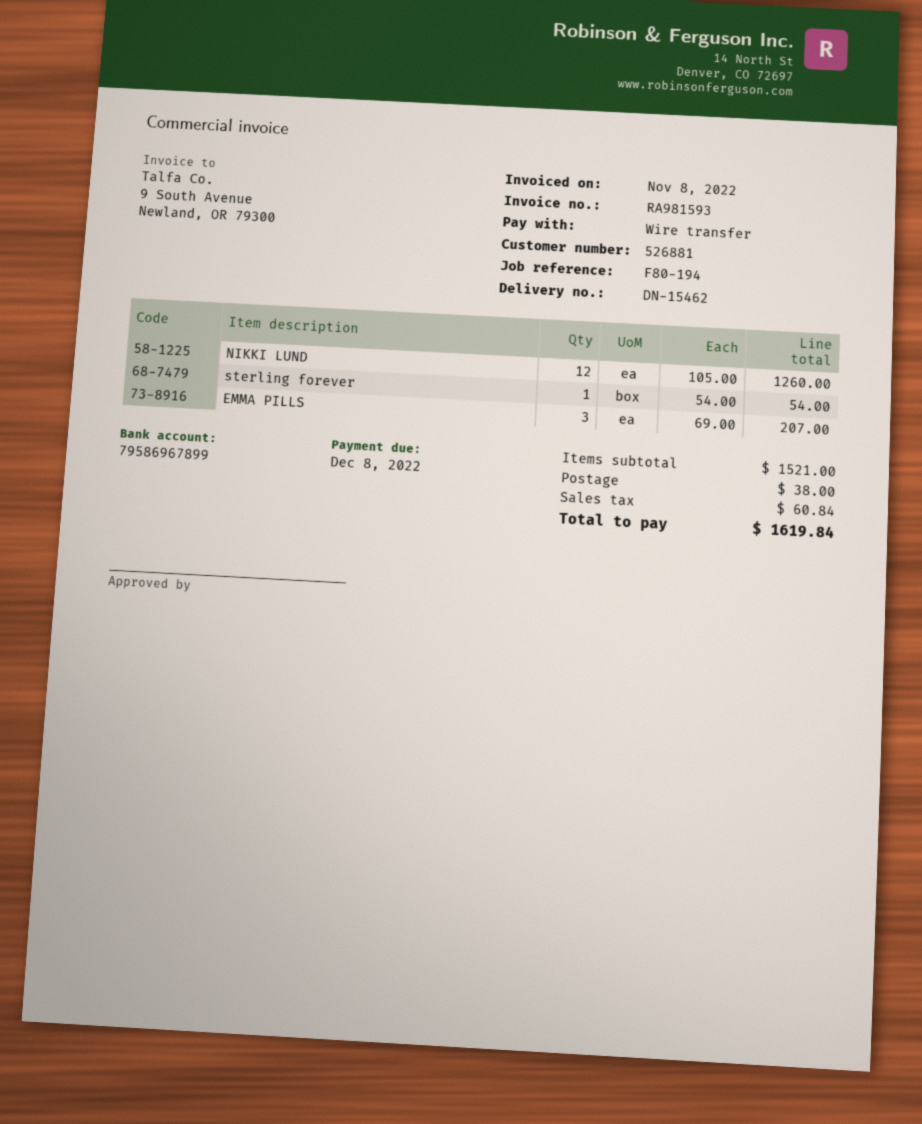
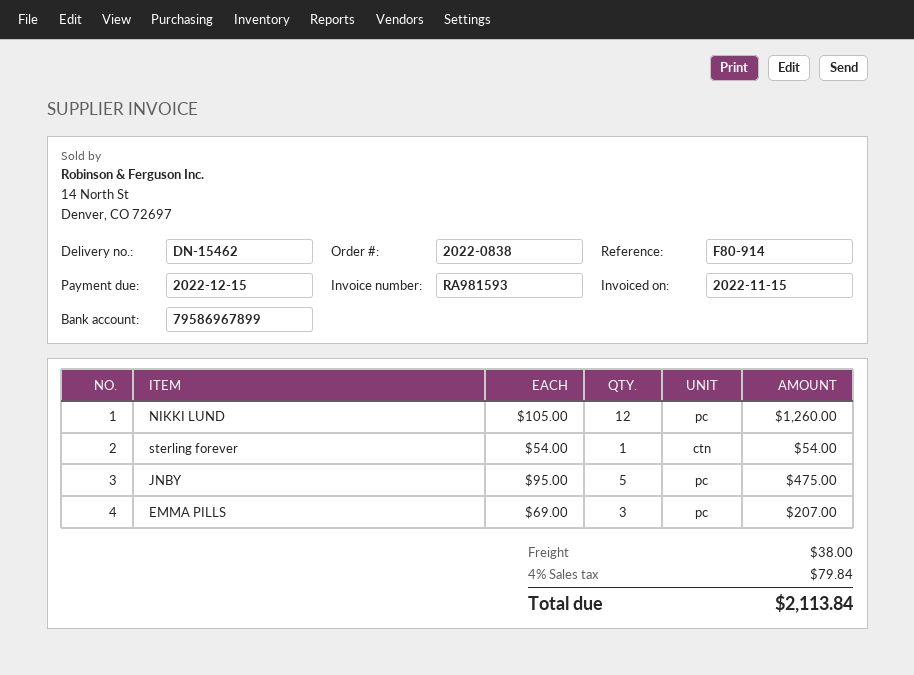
invoice date: 2022-11-08 -> 2022-11-15
due date: 2022-12-08 -> 2022-12-15
reference: F80-194 -> F80-914
JNBY: none -> 5 x 95.00 = 475.00
tax: 60.84 -> 79.84
total: 1619.84 -> 2113.84

